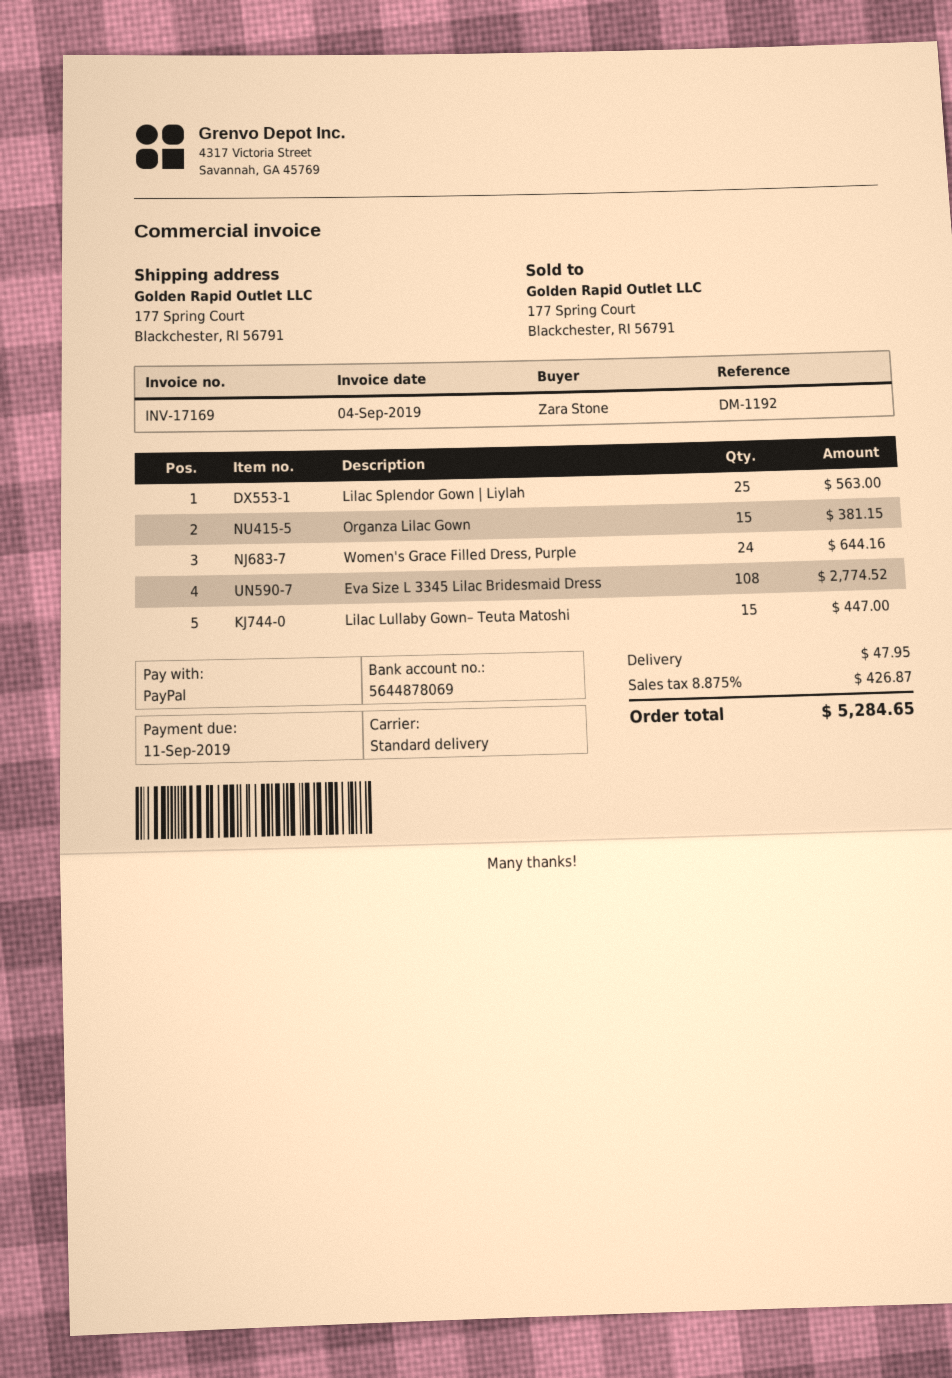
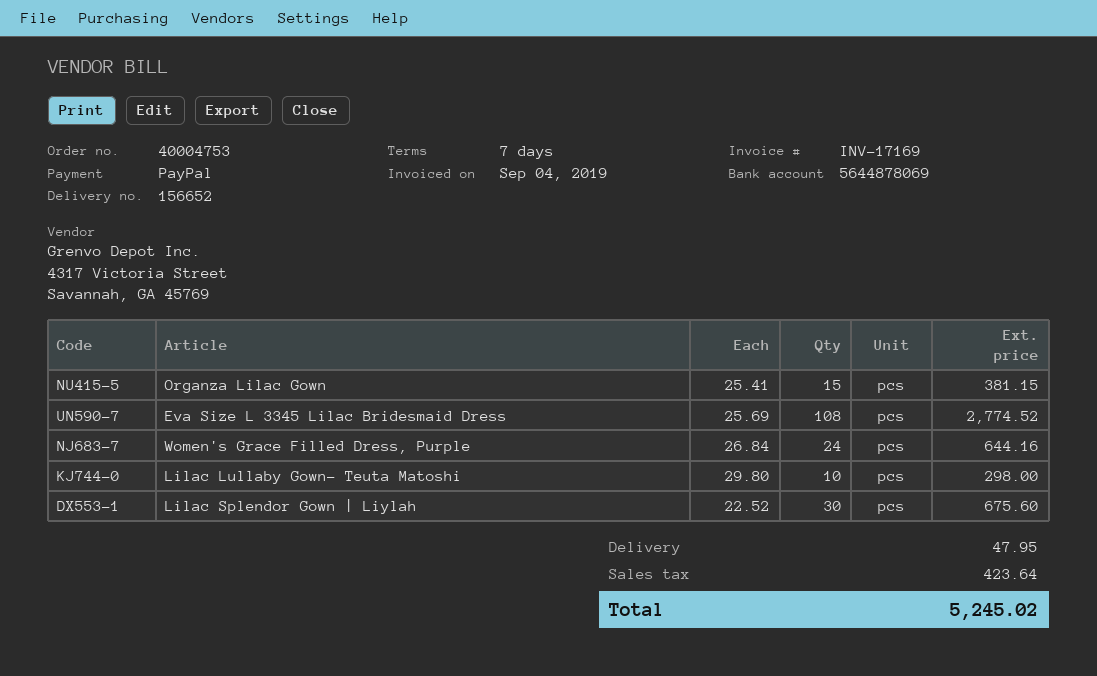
Lilac Splendor Gown | Liylah: 25 for 563.00 -> 30 for 675.60
Lilac Lullaby Gown– Teuta Matoshi: 15 for 447.00 -> 10 for 298.00
tax: 426.87 -> 423.64
total: 5284.65 -> 5245.02

